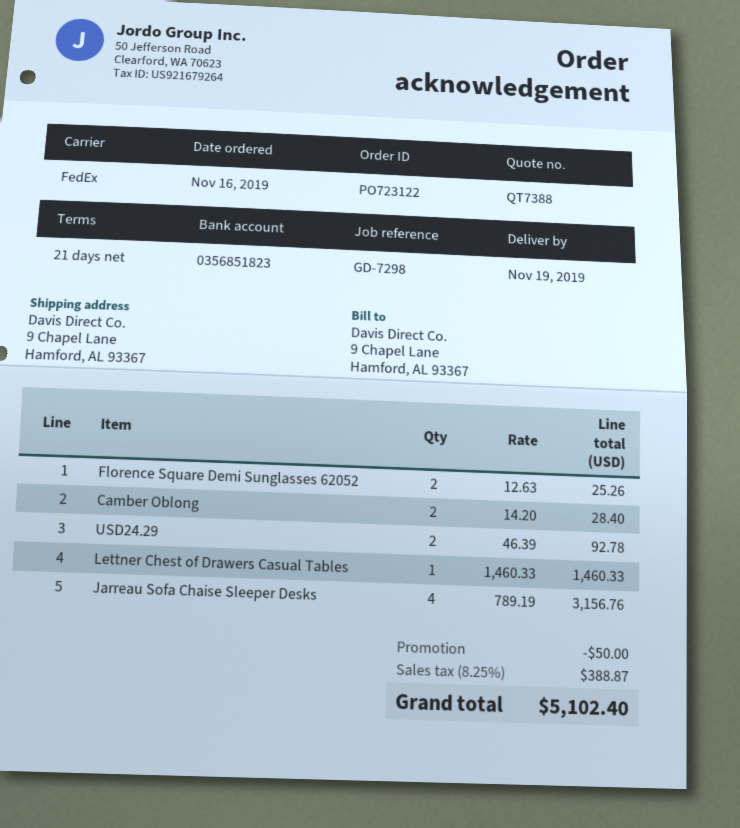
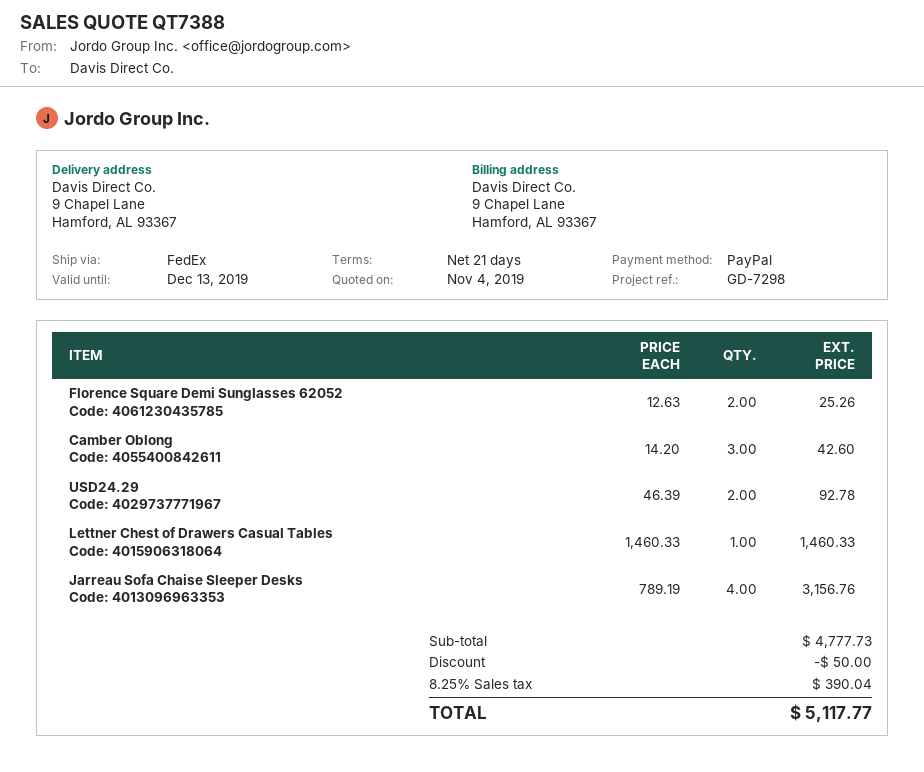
Camber Oblong: 2 x 14.20 = 28.40 -> 3 x 14.20 = 42.60
tax: 8.25% = 388.87 -> 8.25% = 390.04
total: 5102.40 -> 5117.77

